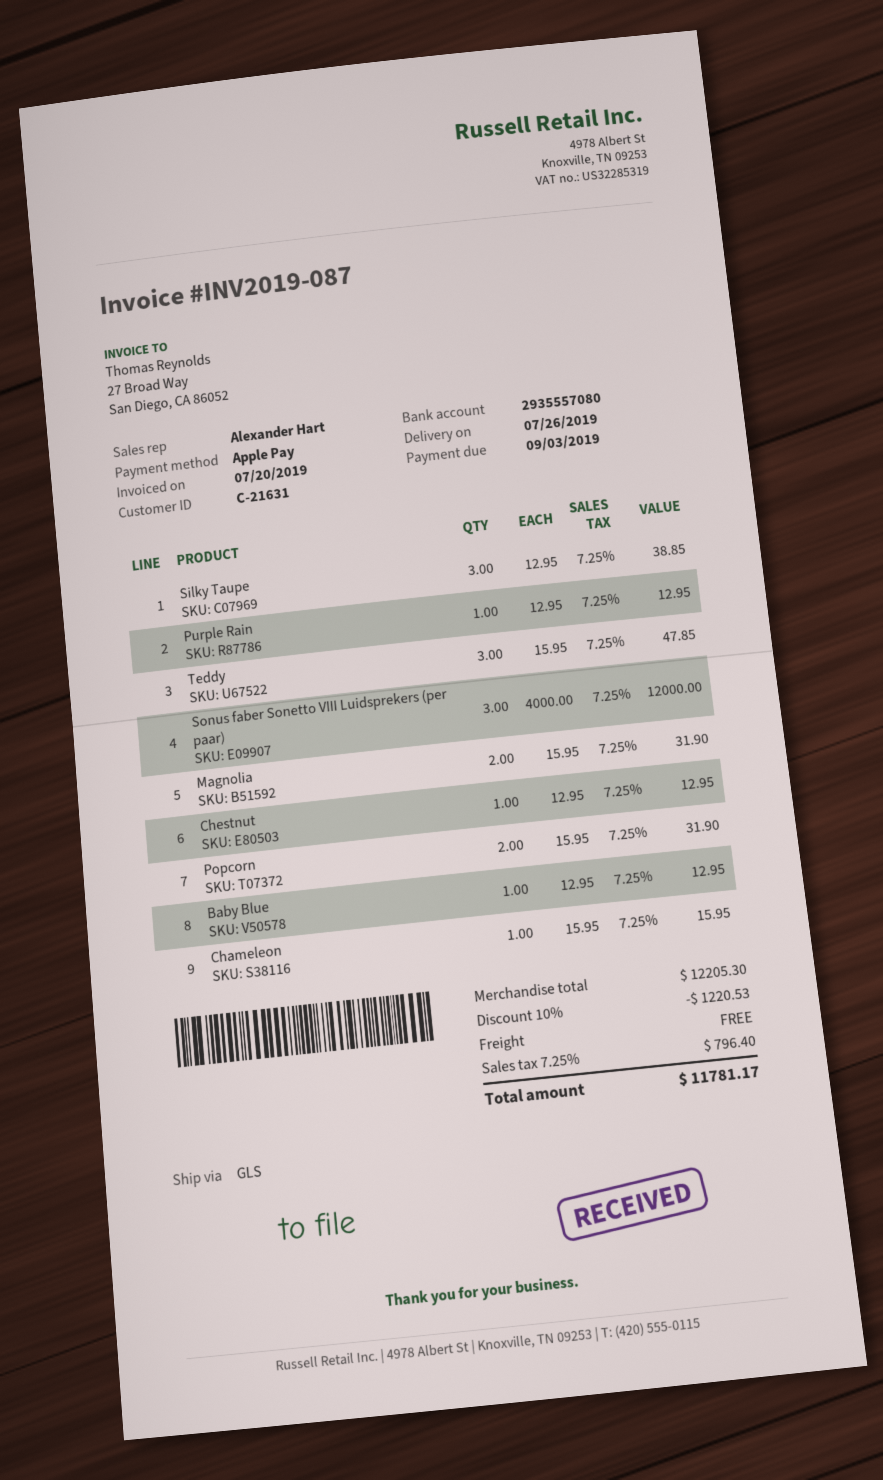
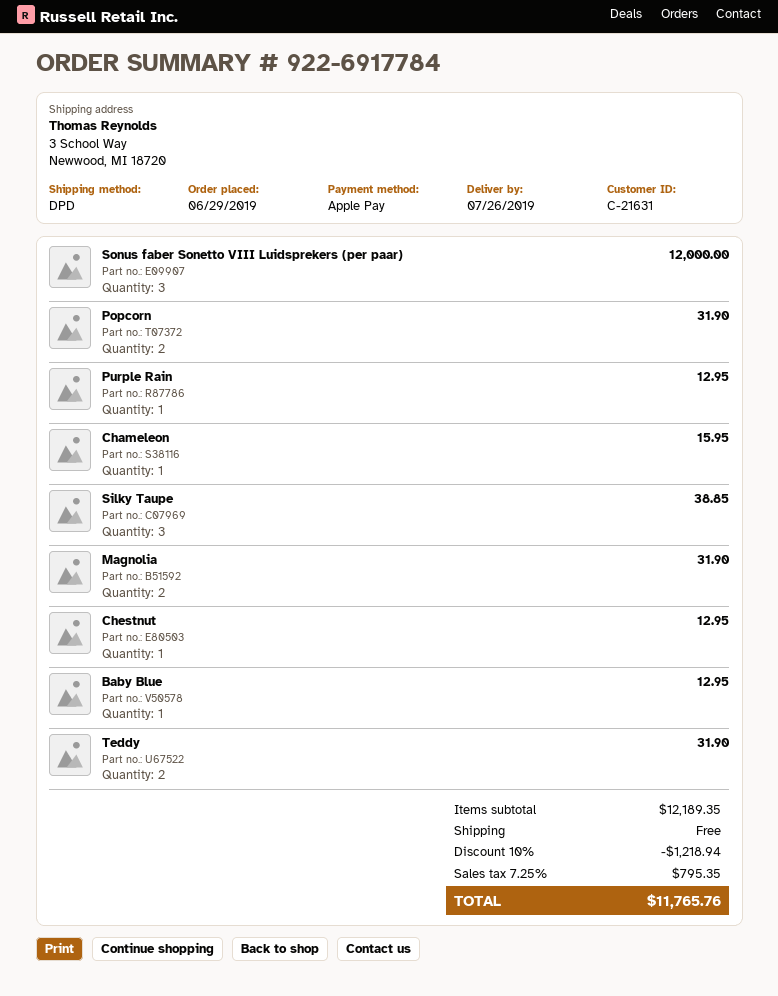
shipping method: GLS -> DPD
Teddy: 3 for 47.85 -> 2 for 31.90
subtotal: 12205.30 -> 12189.35
discount: 10% = 1220.53 -> 10% = 1218.94
tax: 7.25% = 796.40 -> 7.25% = 795.35
total: 11781.17 -> 11765.76

